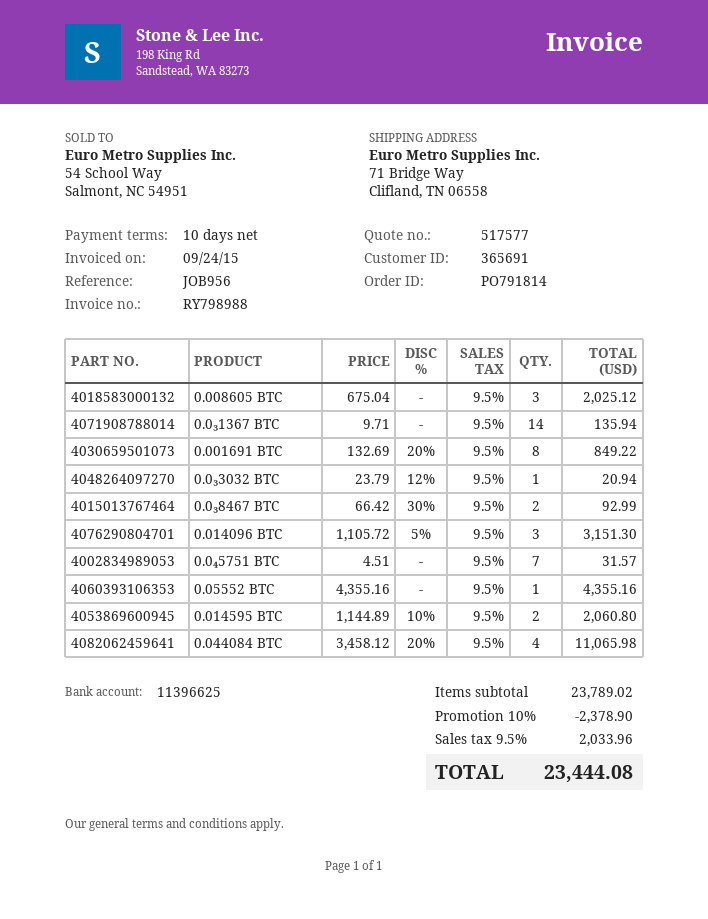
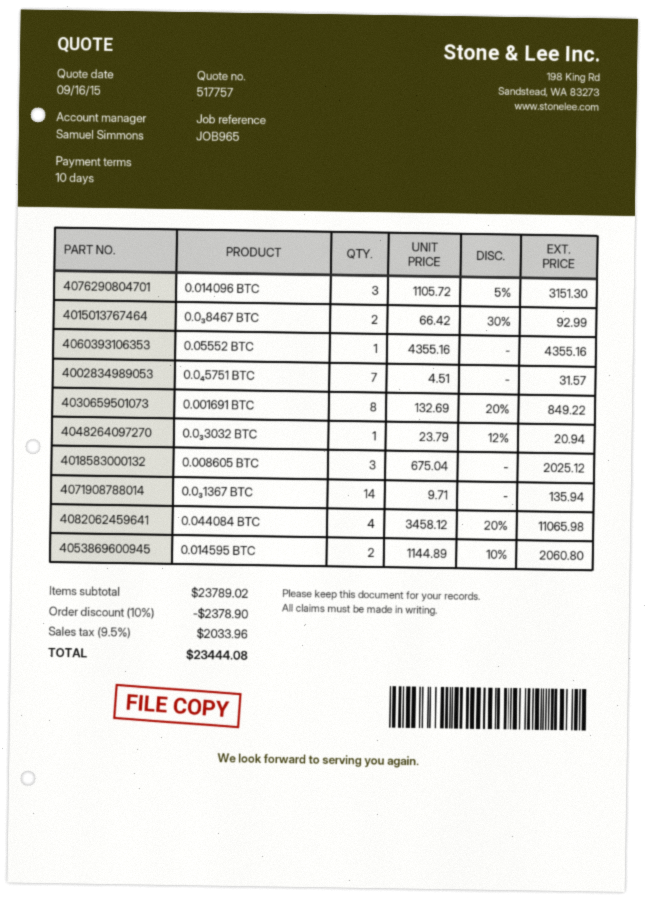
quote number: 517577 -> 517757
reference: JOB956 -> JOB965

